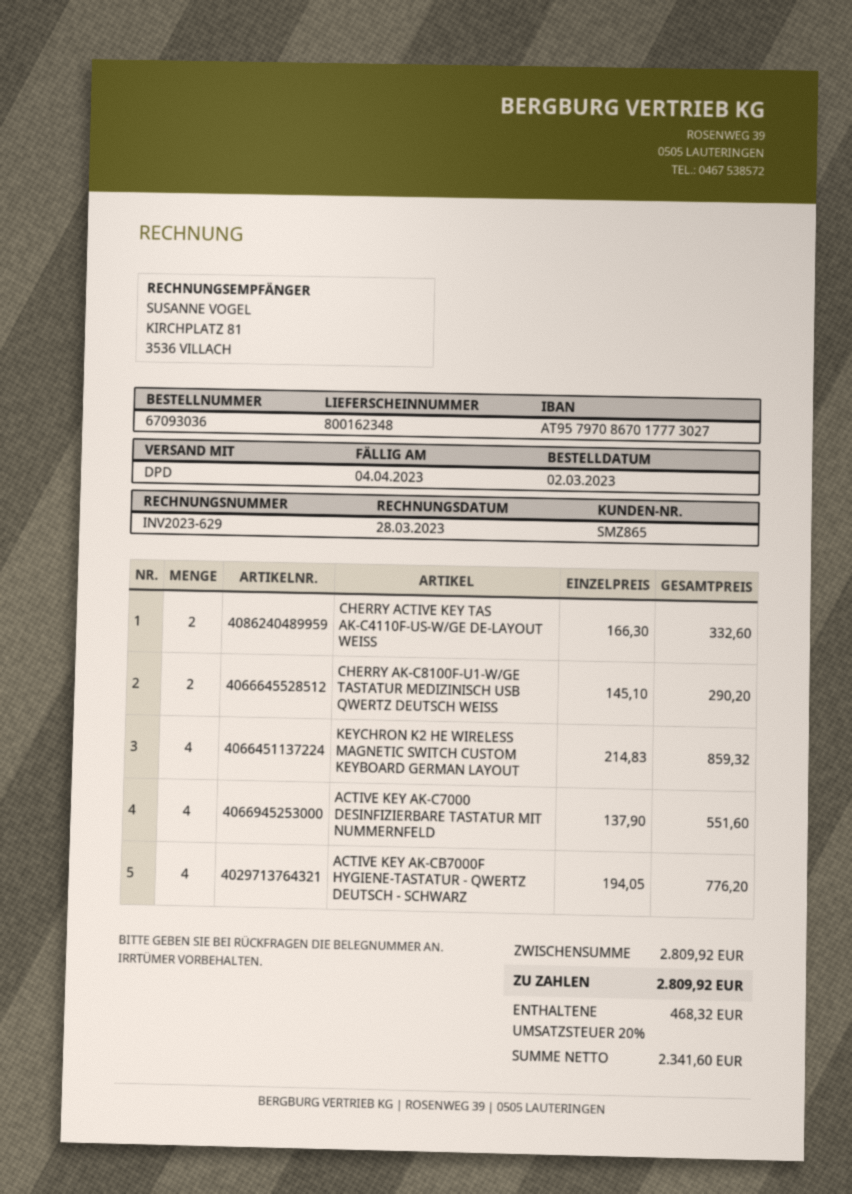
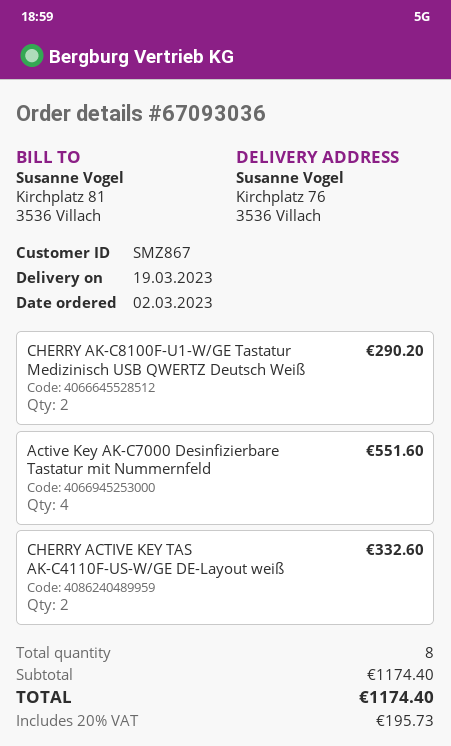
customer number: SMZ865 -> SMZ867
KEYCHRON K2 HE WIRELESS MAGNETIC SWITCH CUSTOM KEYBOARD GERMAN LAYOUT: 4 for 859.32 -> none
ACTIVE KEY AK-CB7000F HYGIENE-TASTATUR - QWERTZ DEUTSCH - SCHWARZ: 4 for 776.20 -> none
subtotal: 2809.92 -> 1174.40
tax: 20% = 468.32 -> 20% = 195.73
total: 2809.92 -> 1174.40

